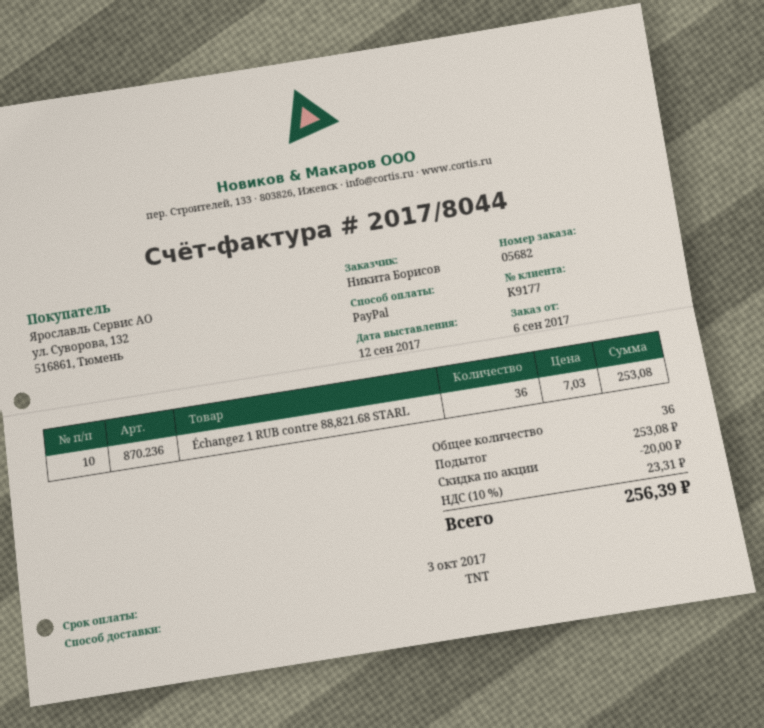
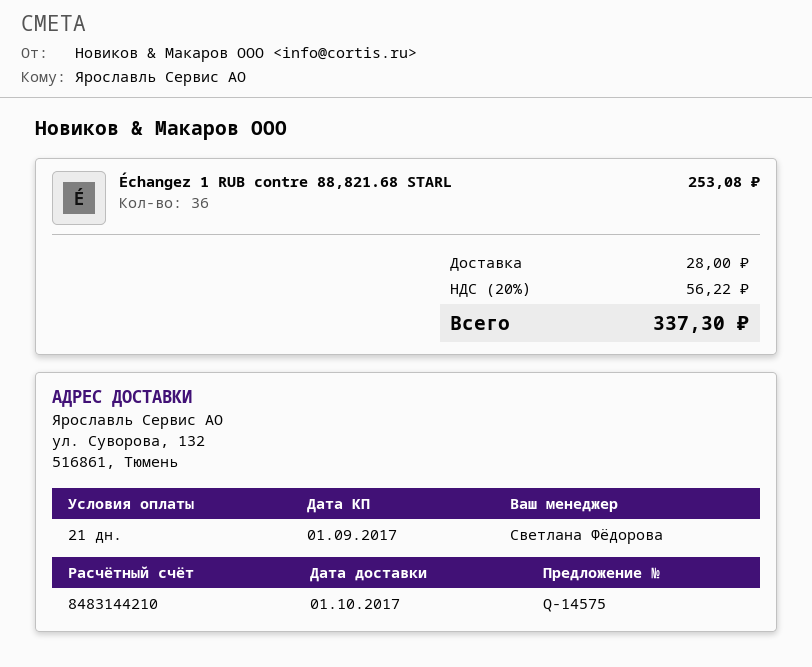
discount: 20.00 -> none
shipping: none -> 28.00
tax: 10% = 23.31 -> 20% = 56.22
total: 256.39 -> 337.30

